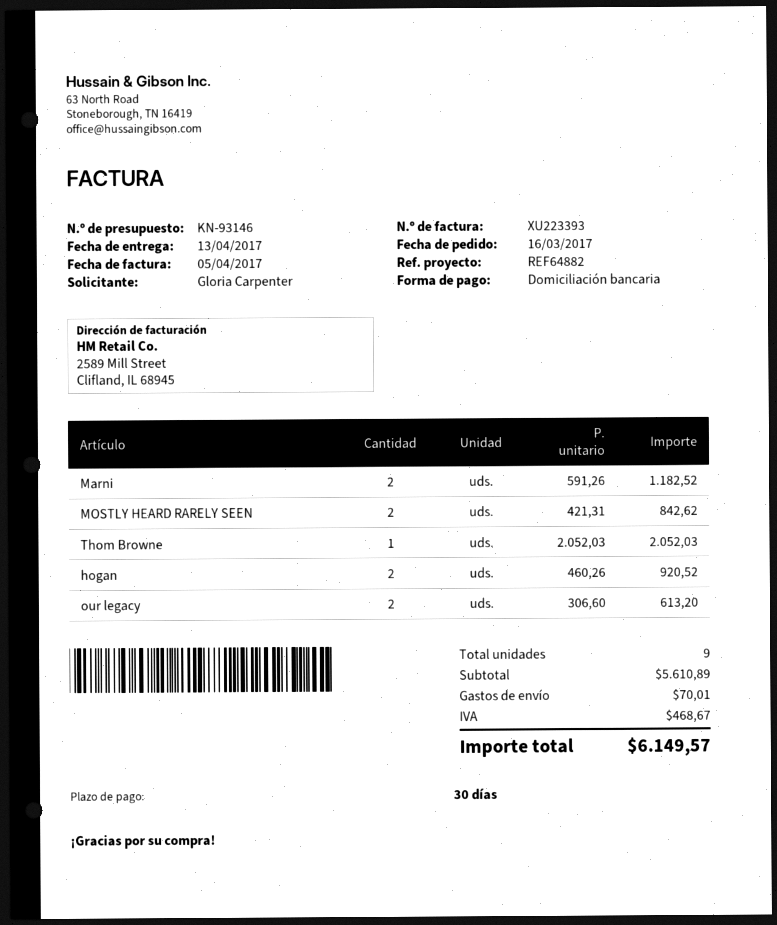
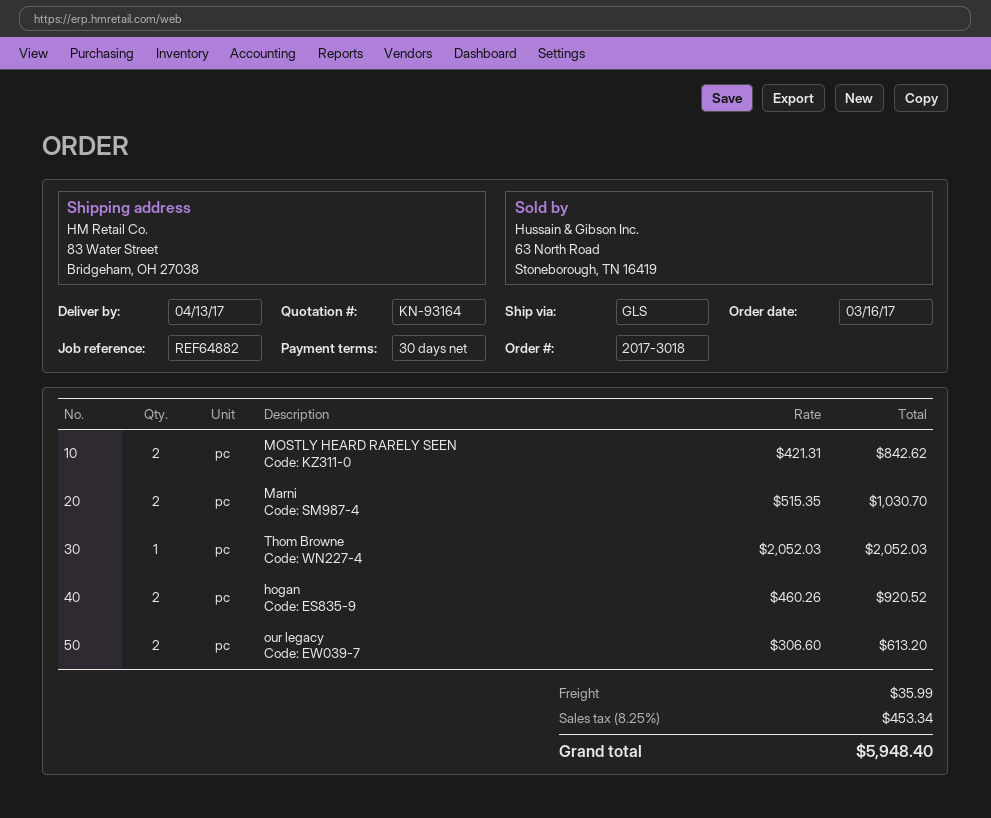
quote number: KN-93146 -> KN-93164
Marni: 2 x 591.26 = 1182.52 -> 2 x 515.35 = 1030.70
shipping: 70.01 -> 35.99
tax: 468.67 -> 453.34
total: 6149.57 -> 5948.40

